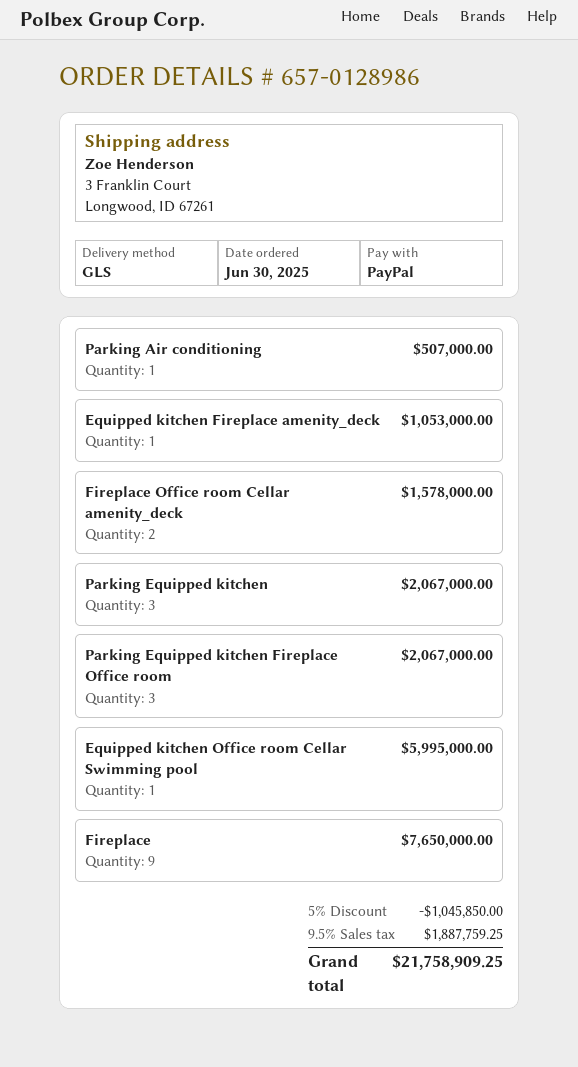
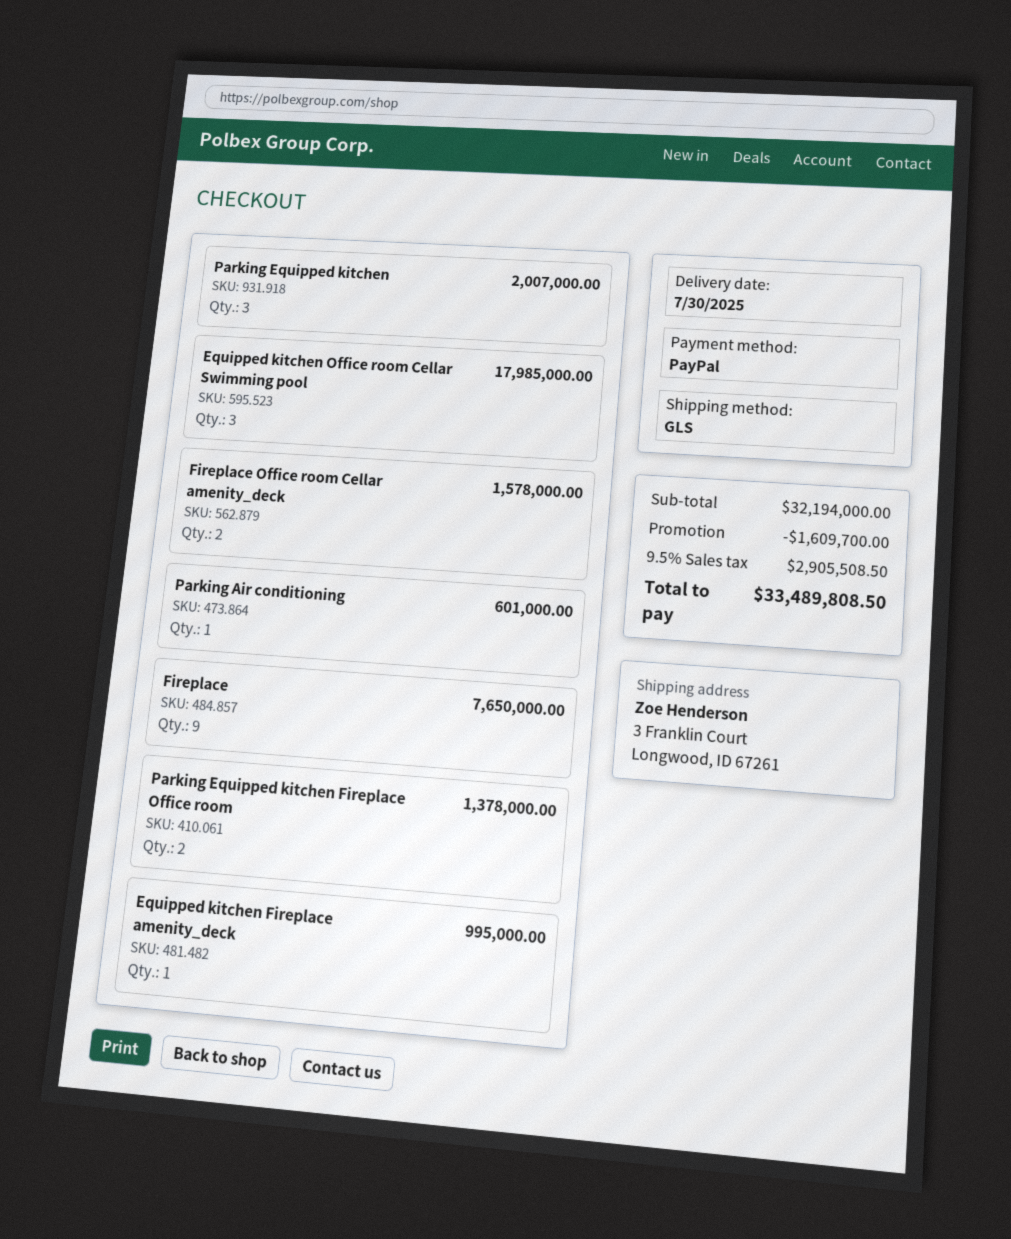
Parking Air conditioning: 1 for 507000.00 -> 1 for 601000.00
Equipped kitchen Fireplace amenity_deck: 1 for 1053000.00 -> 1 for 995000.00
Parking Equipped kitchen: 3 for 2067000.00 -> 3 for 2007000.00
Parking Equipped kitchen Fireplace Office room: 3 for 2067000.00 -> 2 for 1378000.00
Equipped kitchen Office room Cellar Swimming pool: 1 for 5995000.00 -> 3 for 17985000.00
discount: 1045850.00 -> 1609700.00
tax: 9.5% = 1887759.25 -> 9.5% = 2905508.50
total: 21758909.25 -> 33489808.50

